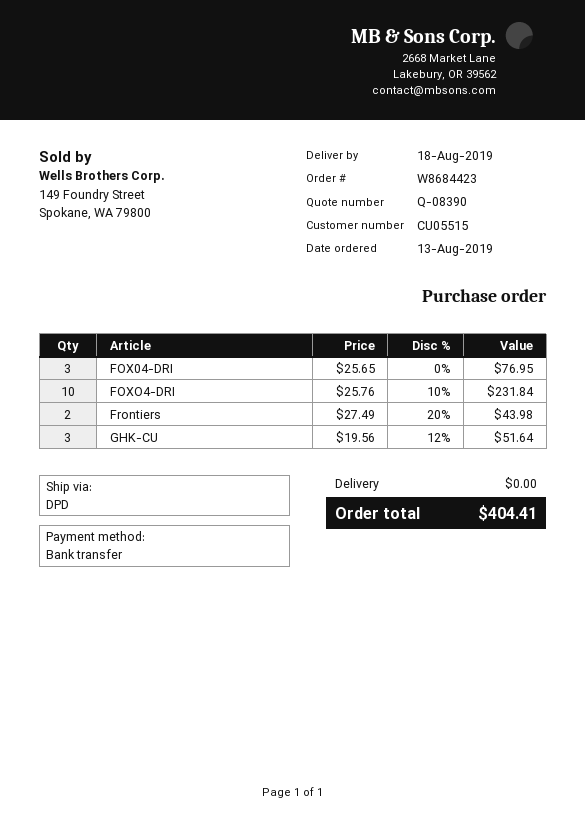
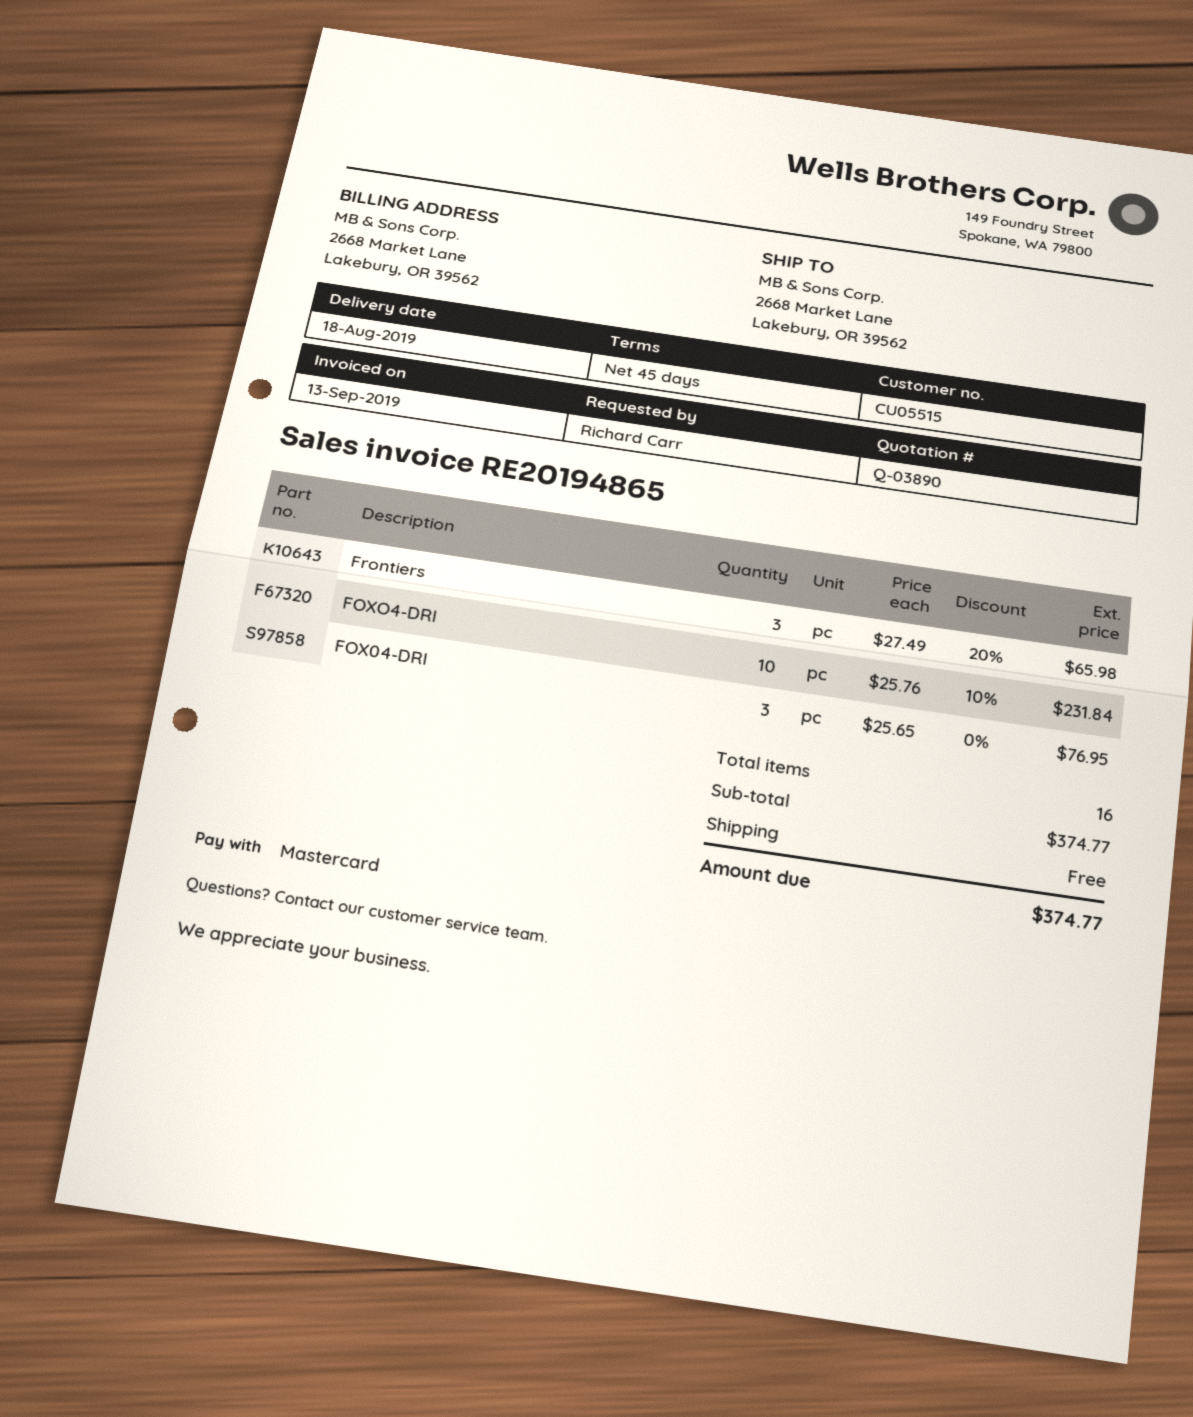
quote number: Q-08390 -> Q-03890
payment method: bank transfer -> Mastercard
Frontiers: 2 x 27.49 - 20% = 43.98 -> 3 x 27.49 - 20% = 65.98
GHK-CU: 3 x 19.56 - 12% = 51.64 -> none
total: 404.41 -> 374.77

